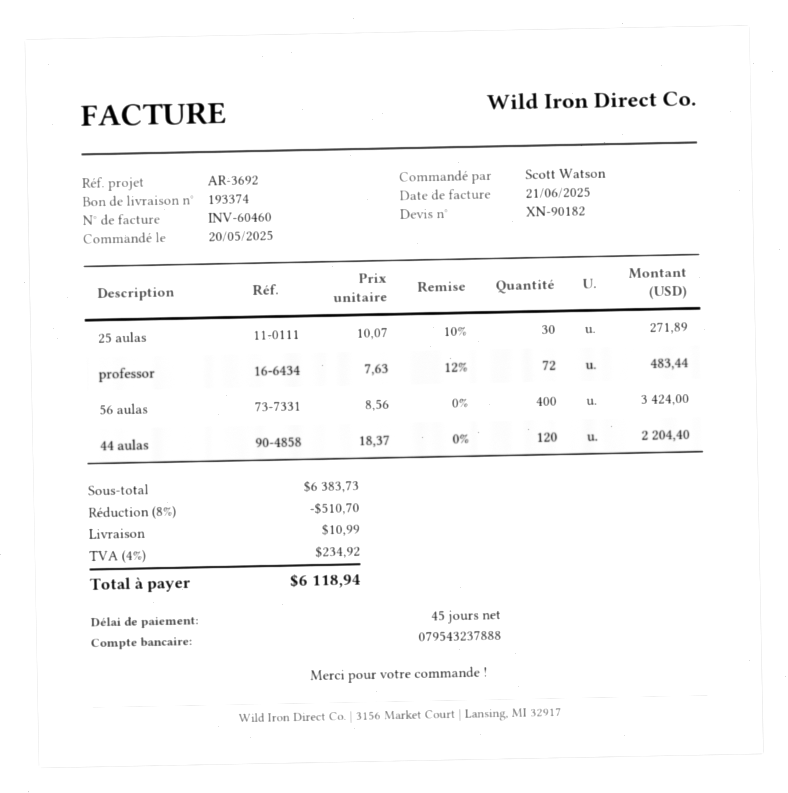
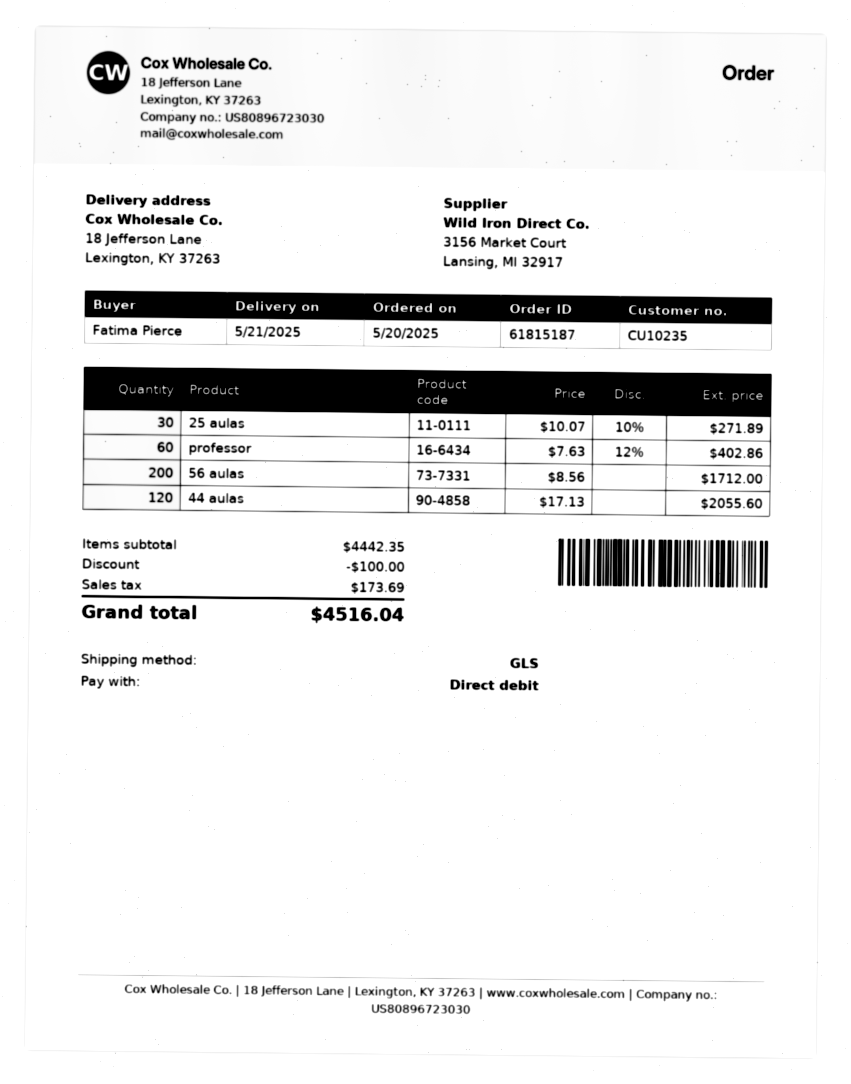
ordered by: Scott Watson -> Fatima Pierce
professor: 72 x 7.63 - 12% = 483.44 -> 60 x 7.63 - 12% = 402.86
56 aulas: 400 x 8.56 = 3424.00 -> 200 x 8.56 = 1712.00
44 aulas: 120 x 18.37 = 2204.40 -> 120 x 17.13 = 2055.60
subtotal: 6383.73 -> 4442.35
discount: 510.70 -> 100.00
shipping: 10.99 -> none
tax: 234.92 -> 173.69
total: 6118.94 -> 4516.04

